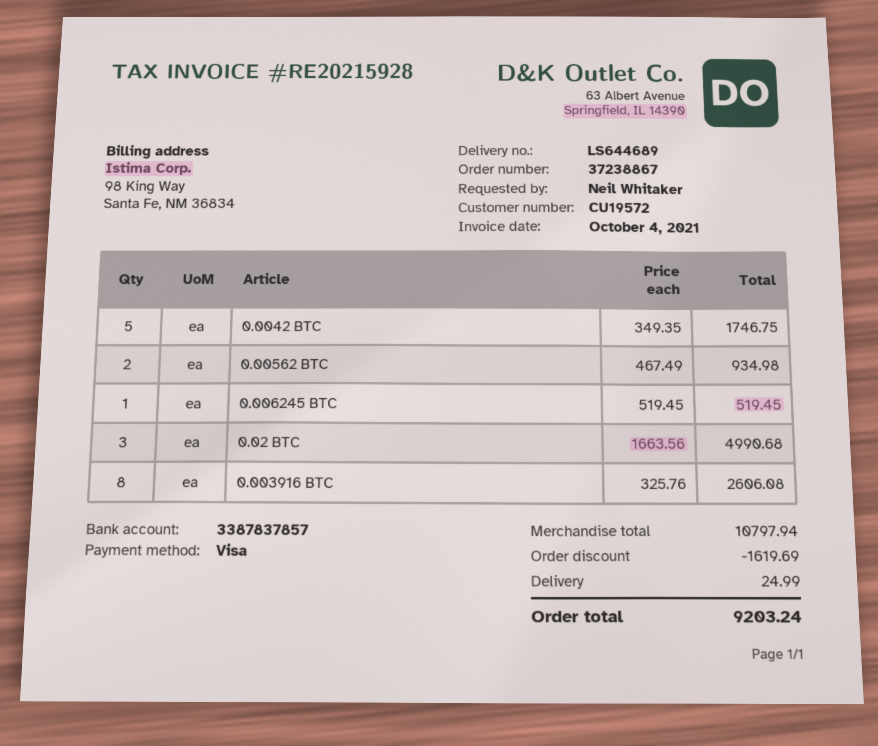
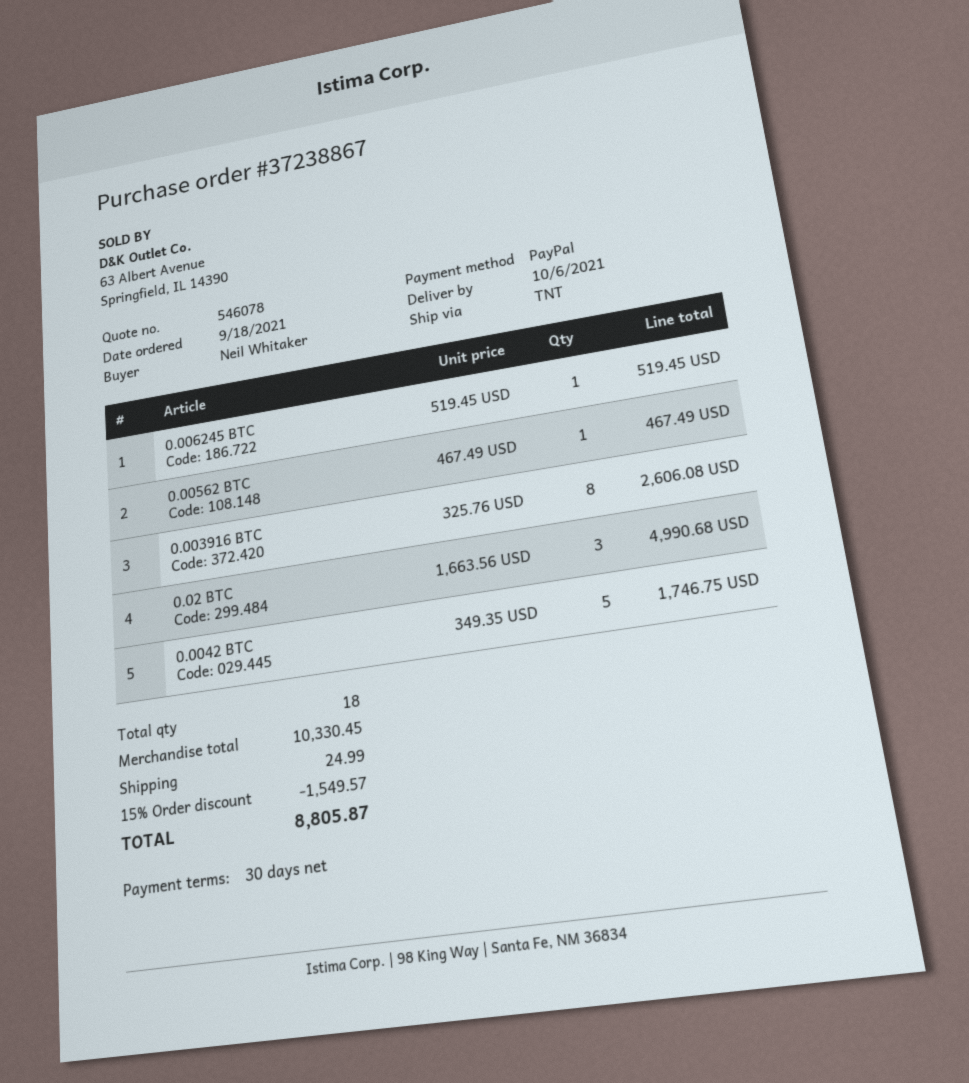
payment method: Visa -> PayPal
0.00562 BTC: 2 x 467.49 = 934.98 -> 1 x 467.49 = 467.49
subtotal: 10797.94 -> 10330.45
discount: 1619.69 -> 1549.57
total: 9203.24 -> 8805.87

